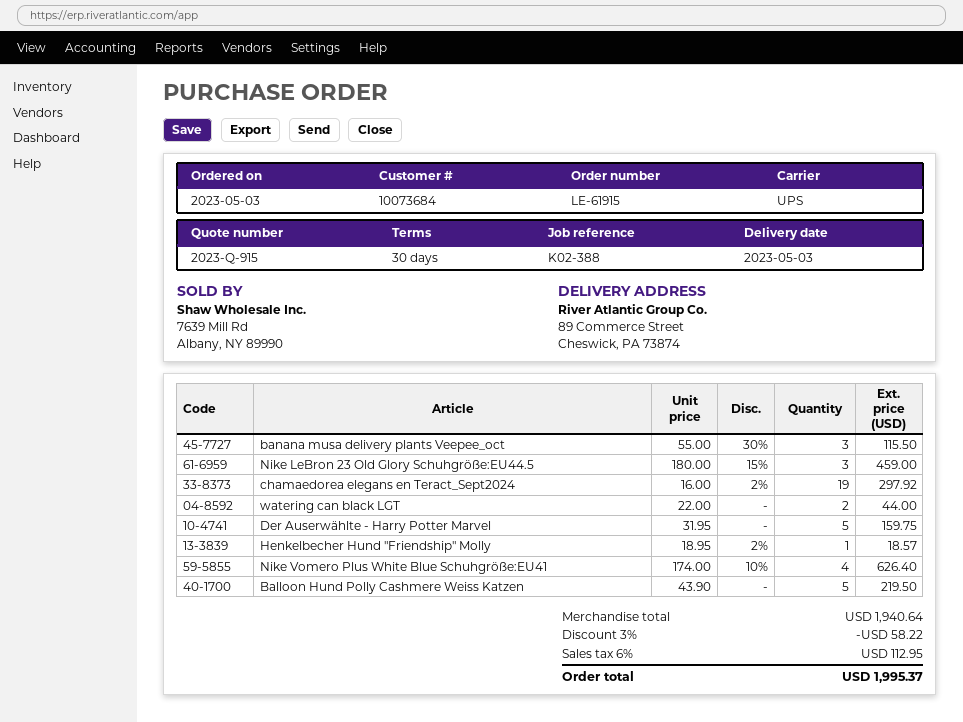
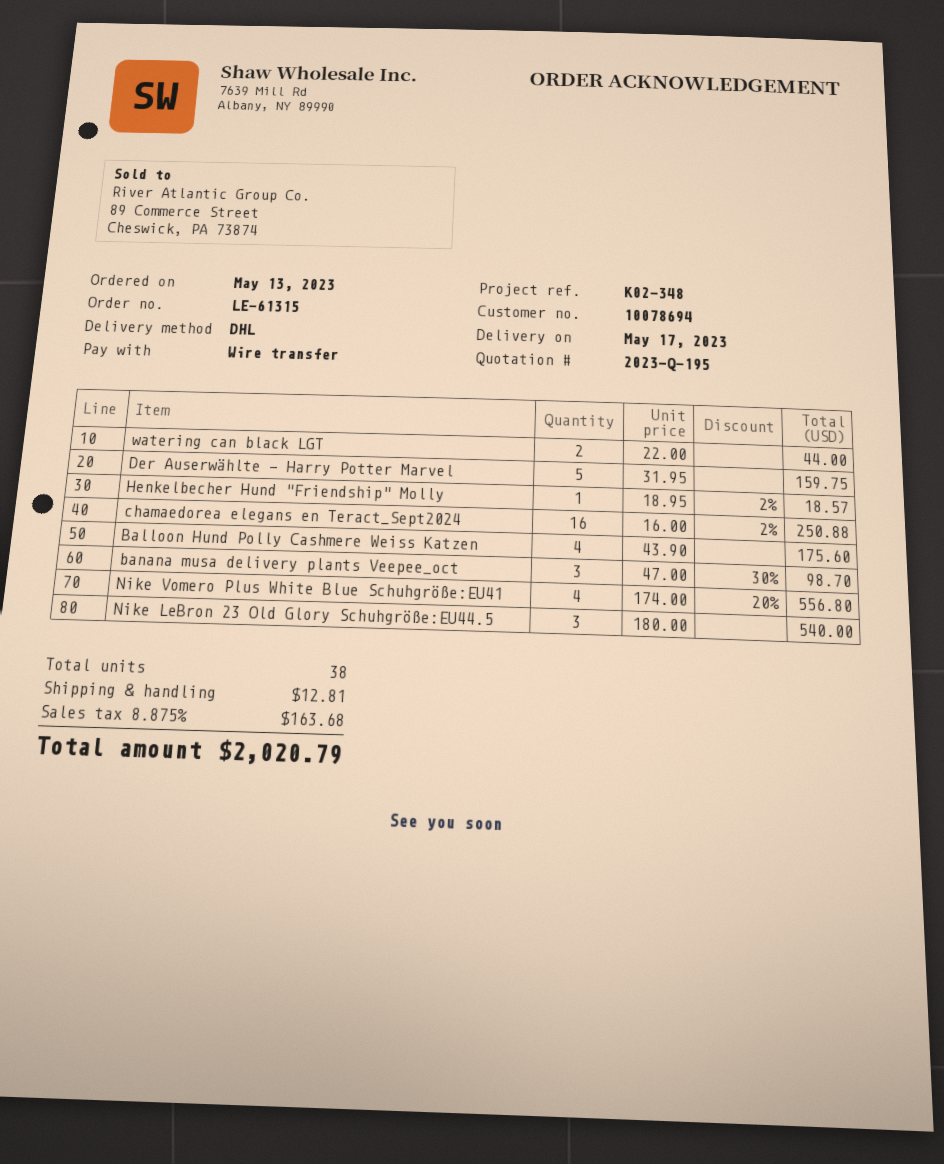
quote number: 2023-Q-915 -> 2023-Q-195
order number: LE-61915 -> LE-61315
order date: 2023-05-03 -> 2023-05-13
delivery date: 2023-05-03 -> 2023-05-17
customer number: 10073684 -> 10078694
reference: K02-388 -> K02-348
shipping method: UPS -> DHL
banana musa delivery plants Veepee_oct: 3 x 55.00 - 30% = 115.50 -> 3 x 47.00 - 30% = 98.70
Nike LeBron 23 Old Glory Schuhgröße:EU44.5: 3 x 180.00 - 15% = 459.00 -> 3 x 180.00 = 540.00
chamaedorea elegans en Teract_Sept2024: 19 x 16.00 - 2% = 297.92 -> 16 x 16.00 - 2% = 250.88
Nike Vomero Plus White Blue Schuhgröße:EU41: 4 x 174.00 - 10% = 626.40 -> 4 x 174.00 - 20% = 556.80
Balloon Hund Polly Cashmere Weiss Katzen: 5 x 43.90 = 219.50 -> 4 x 43.90 = 175.60
discount: 3% = 58.22 -> none
shipping: none -> 12.81
tax: 6% = 112.95 -> 8.875% = 163.68
total: 1995.37 -> 2020.79

